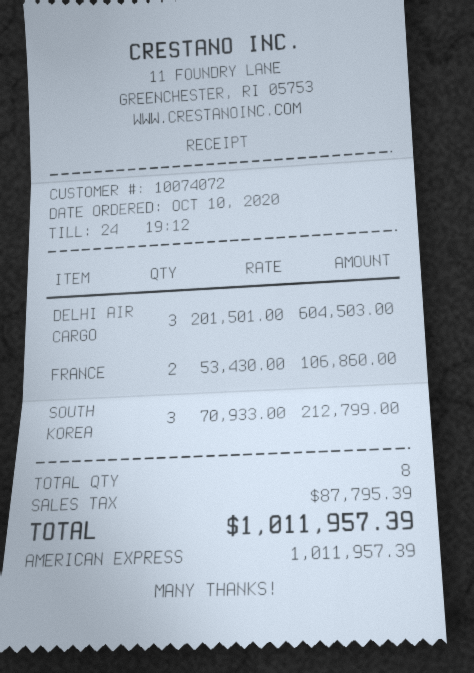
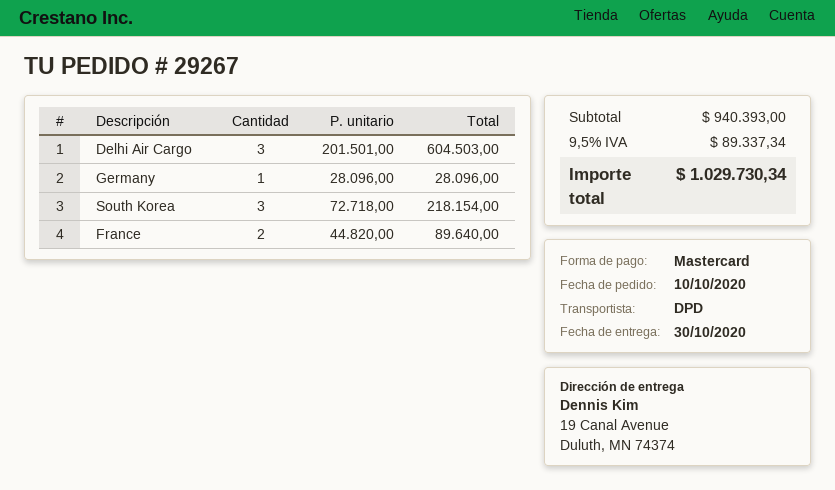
payment method: American Express -> Mastercard
FRANCE: 2 x 53430.00 = 106860.00 -> 2 x 44820.00 = 89640.00
SOUTH KOREA: 3 x 70933.00 = 212799.00 -> 3 x 72718.00 = 218154.00
Germany: none -> 1 x 28096.00 = 28096.00
tax: 87795.39 -> 89337.34
total: 1011957.39 -> 1029730.34

